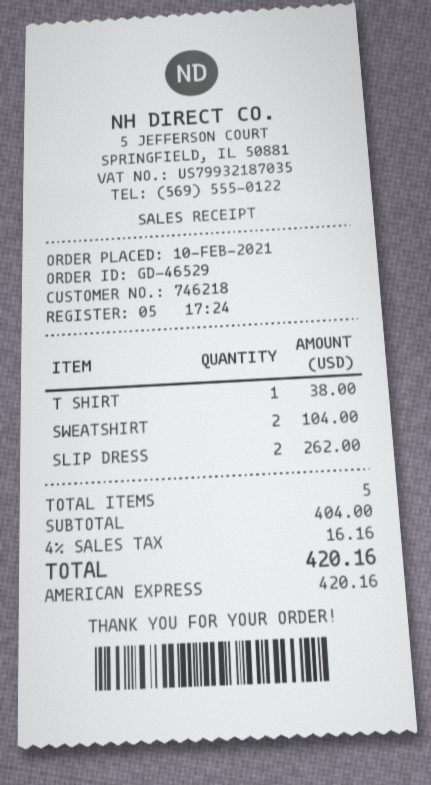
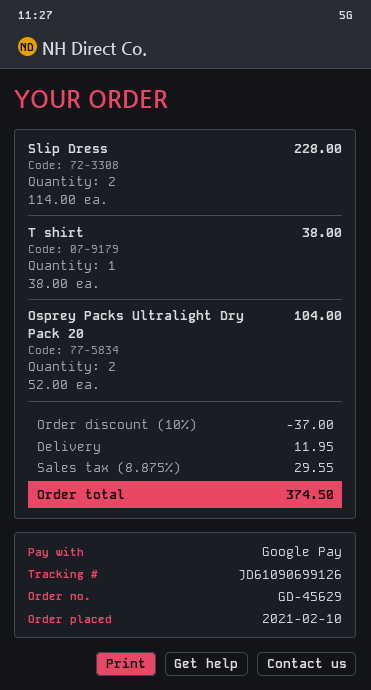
order number: GD-46529 -> GD-45629
payment method: American Express -> Google Pay
SWEATSHIRT: 2 for 104.00 -> none
SLIP DRESS: 2 for 262.00 -> 2 for 228.00
Osprey Packs Ultralight Dry Pack 20: none -> 2 for 104.00
discount: none -> 10% = 37.00
shipping: none -> 11.95
tax: 4% = 16.16 -> 8.875% = 29.55
total: 420.16 -> 374.50

